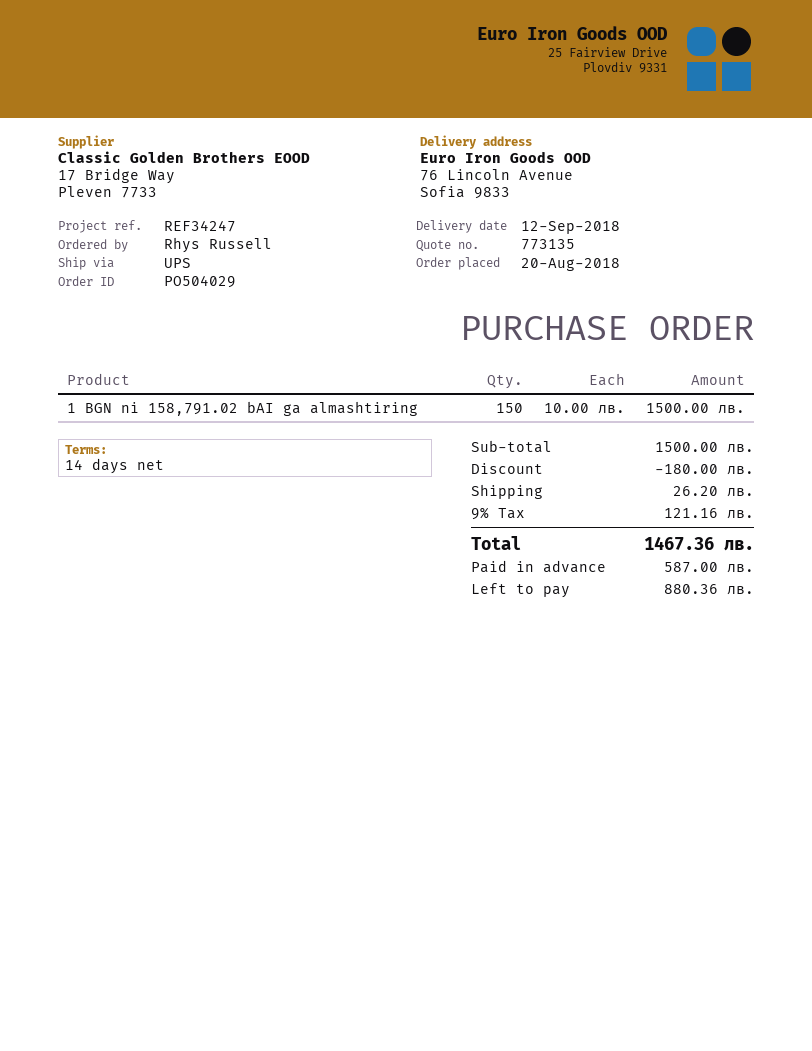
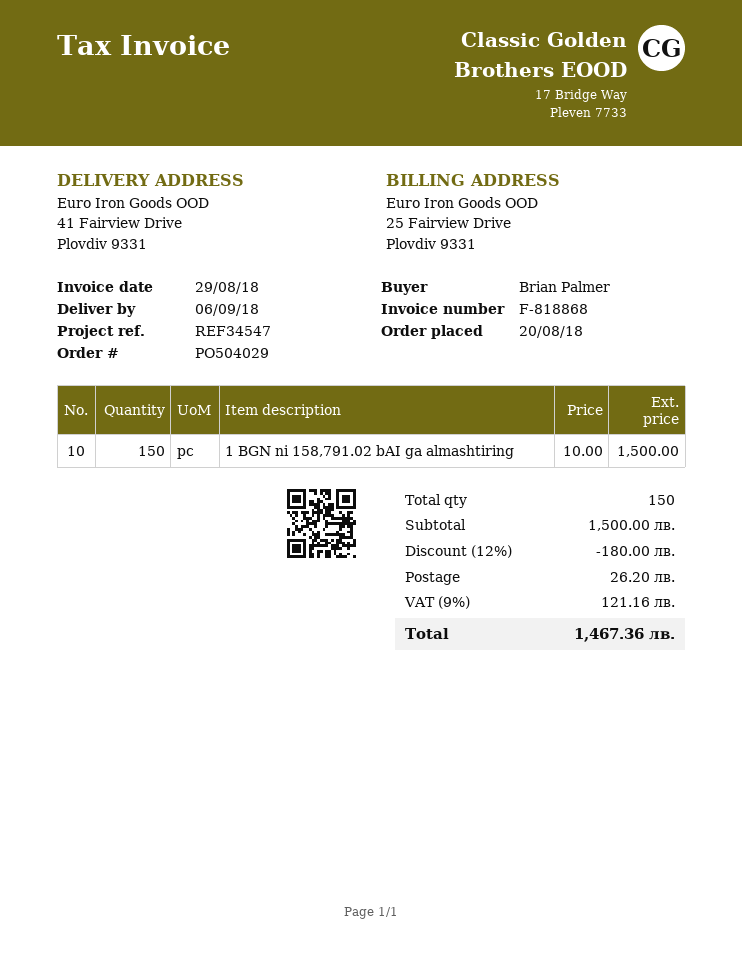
delivery date: 2018-09-12 -> 2018-09-06
reference: REF34247 -> REF34547
ordered by: Rhys Russell -> Brian Palmer
ship to: 76 Lincoln Avenue, Sofia 9833 -> 41 Fairview Drive, Plovdiv 9331

